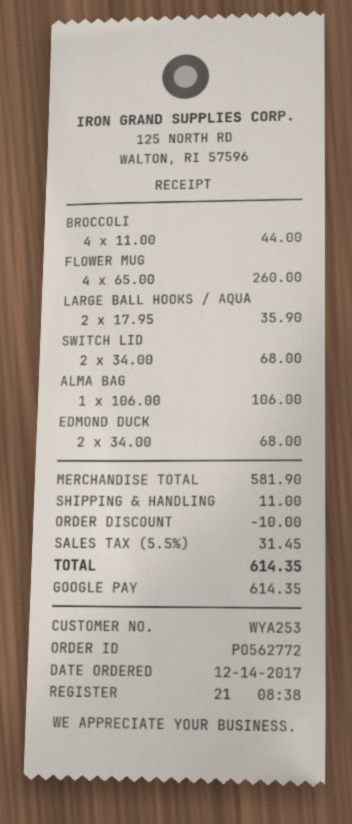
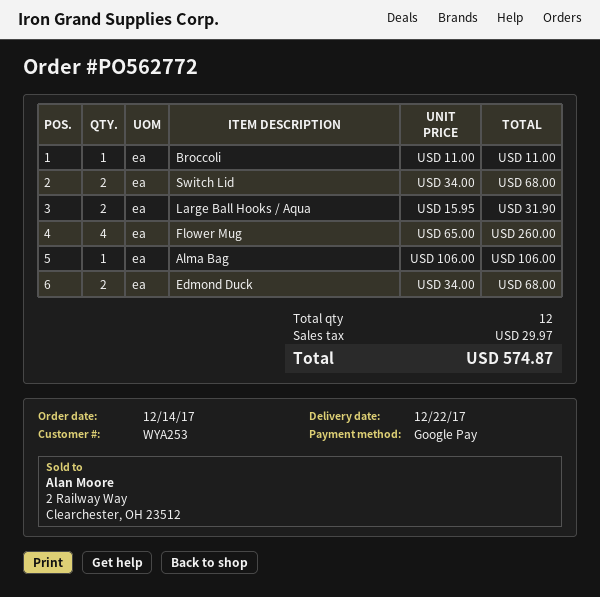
BROCCOLI: 4 x 11.00 = 44.00 -> 1 x 11.00 = 11.00
LARGE BALL HOOKS / AQUA: 2 x 17.95 = 35.90 -> 2 x 15.95 = 31.90
discount: 10.00 -> none
shipping: 11.00 -> none
tax: 31.45 -> 29.97
total: 614.35 -> 574.87

